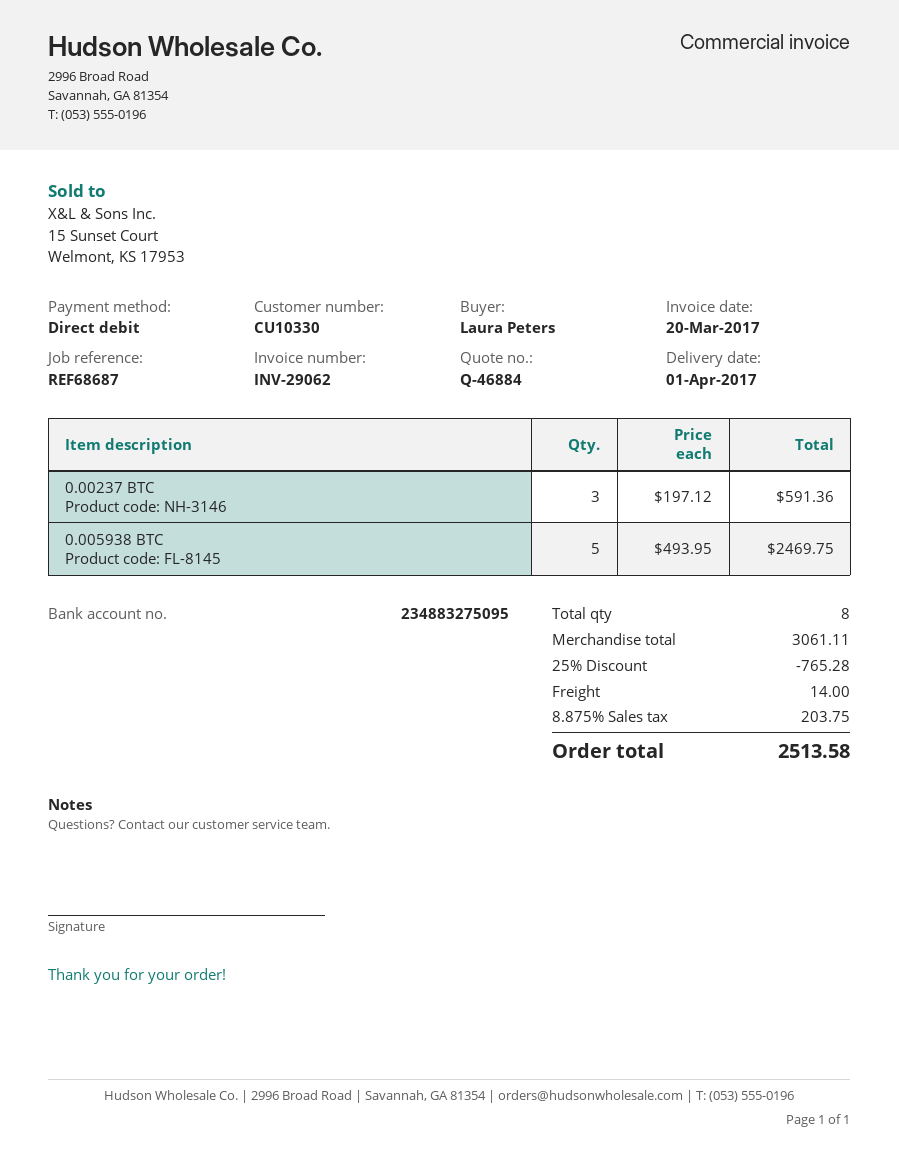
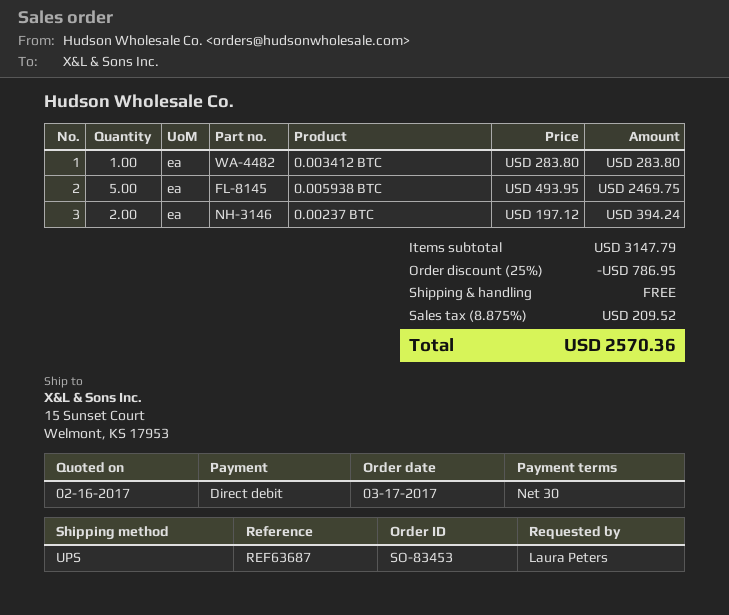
reference: REF68687 -> REF63687
0.00237 BTC: 3 x 197.12 = 591.36 -> 2 x 197.12 = 394.24
0.003412 BTC: none -> 1 x 283.80 = 283.80
subtotal: 3061.11 -> 3147.79
discount: 25% = 765.28 -> 25% = 786.95
shipping: 14.00 -> 0.00
tax: 8.875% = 203.75 -> 8.875% = 209.52
total: 2513.58 -> 2570.36

